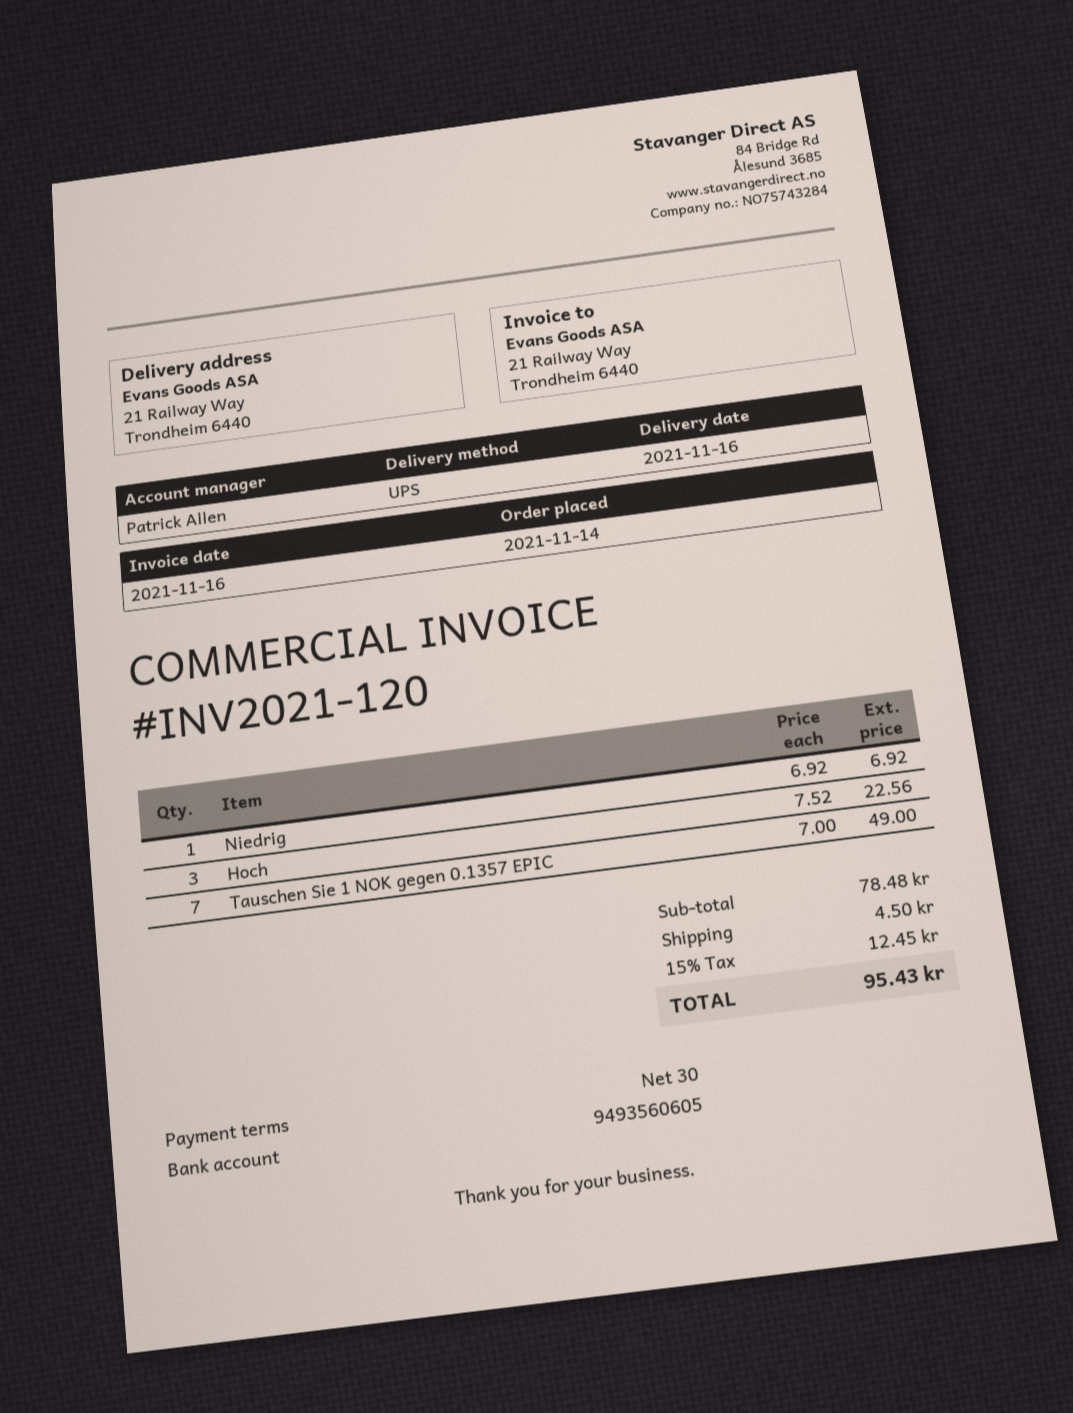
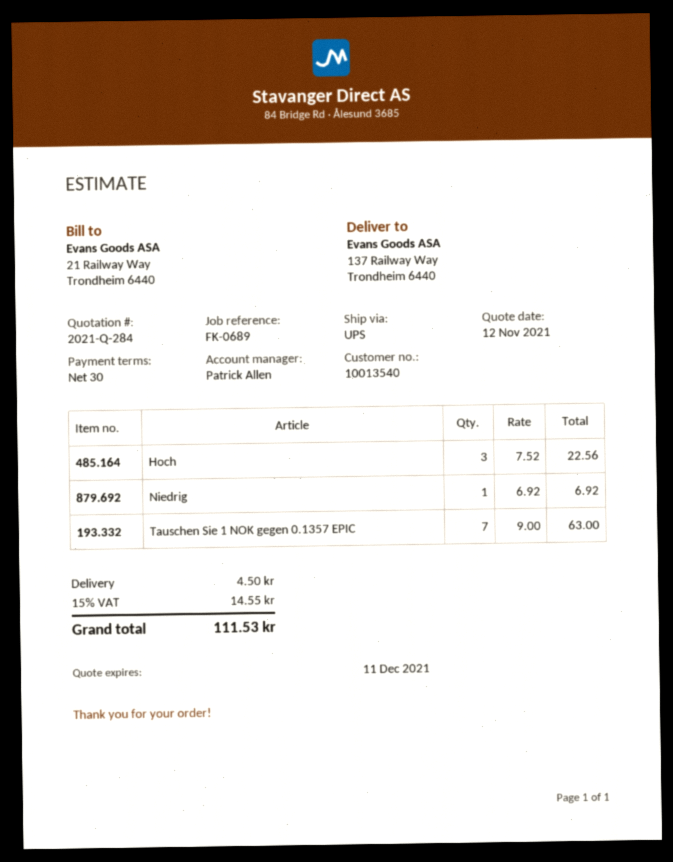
ship to: 21 Railway Way, Trondheim 6440 -> 137 Railway Way, Trondheim 6440
Tauschen Sie 1 NOK gegen 0.1357 EPIC: 7 x 7.00 = 49.00 -> 7 x 9.00 = 63.00
tax: 15% = 12.45 -> 15% = 14.55
total: 95.43 -> 111.53

